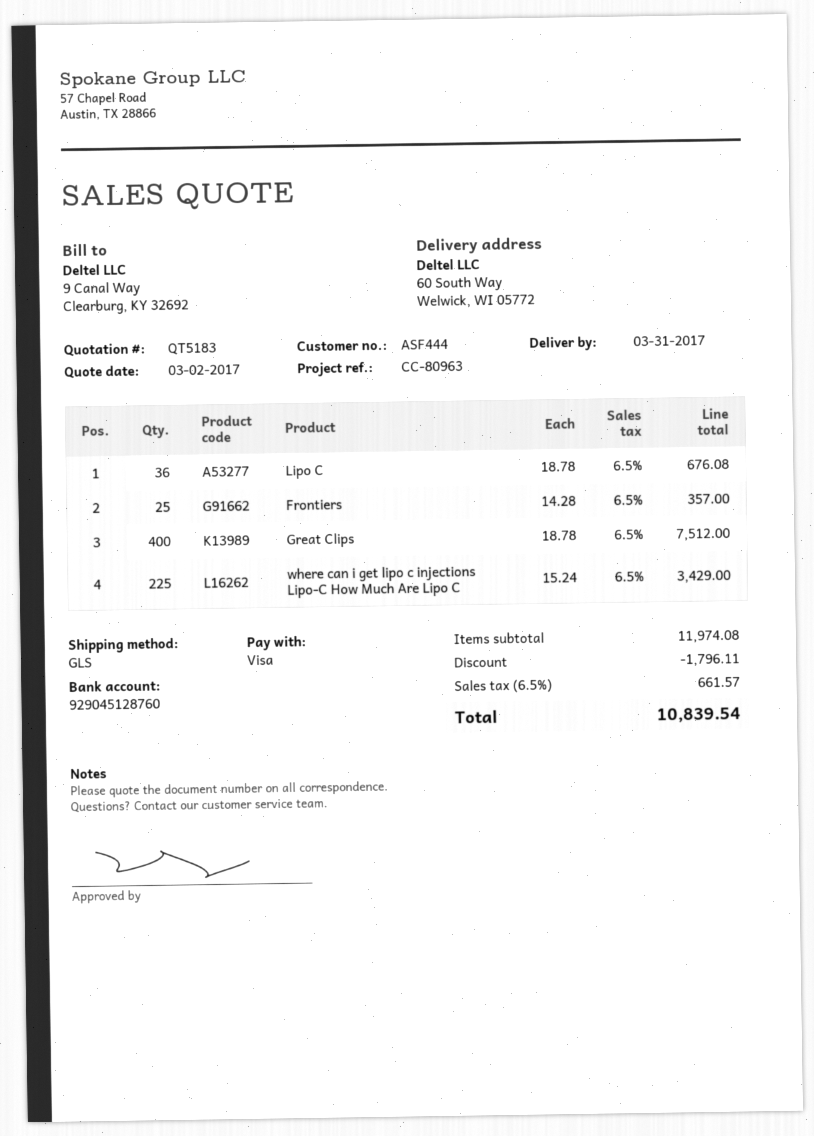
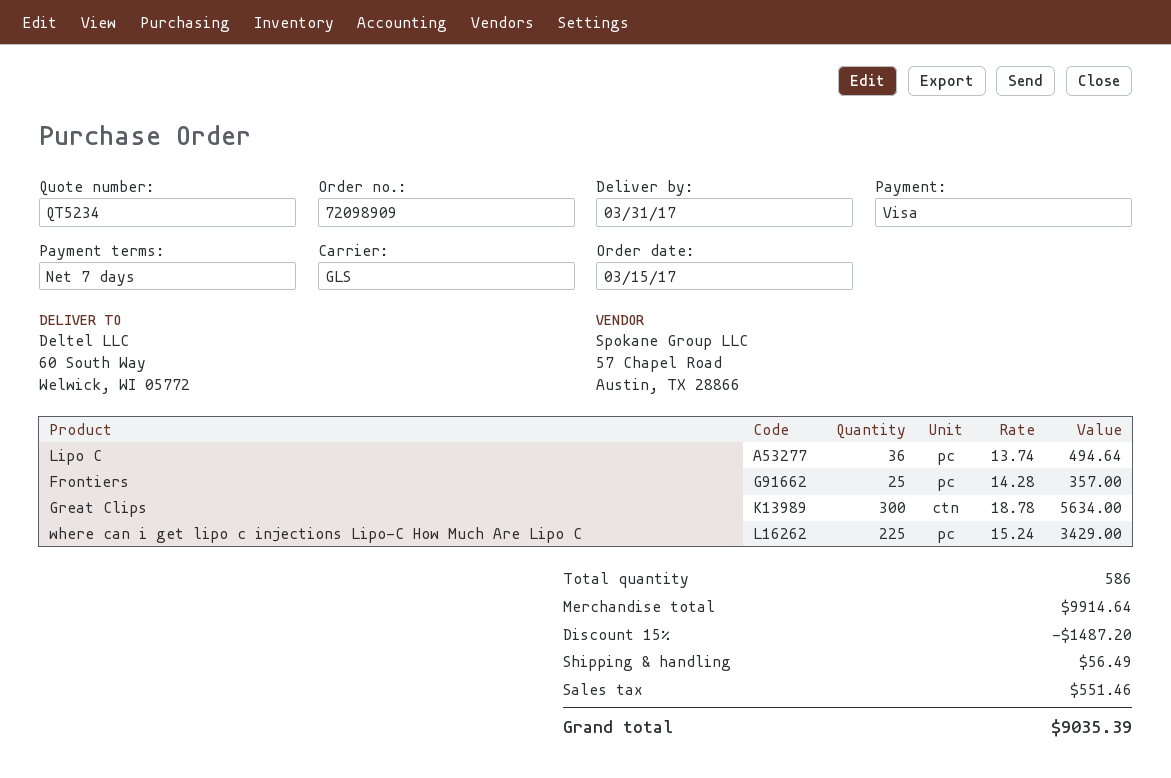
quote number: QT5183 -> QT5234
Lipo C: 36 x 18.78 = 676.08 -> 36 x 13.74 = 494.64
Great Clips: 400 x 18.78 = 7512.00 -> 300 x 18.78 = 5634.00
subtotal: 11974.08 -> 9914.64
discount: 1796.11 -> 1487.20
shipping: none -> 56.49
tax: 661.57 -> 551.46
total: 10839.54 -> 9035.39

